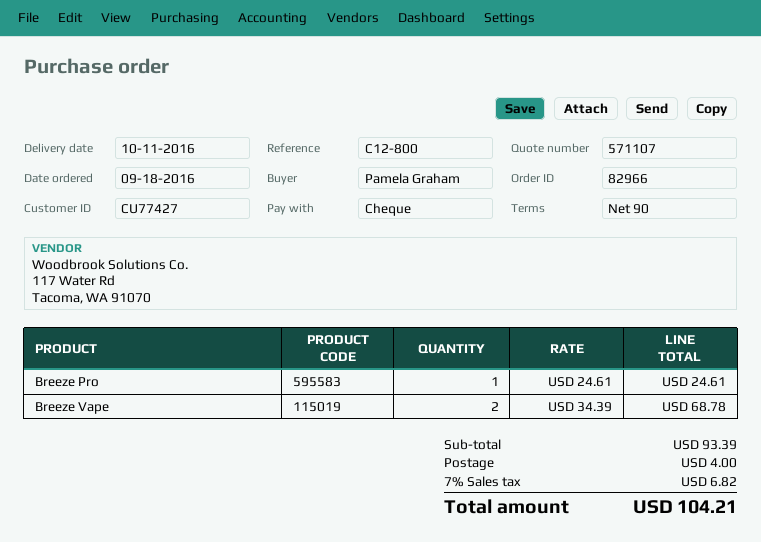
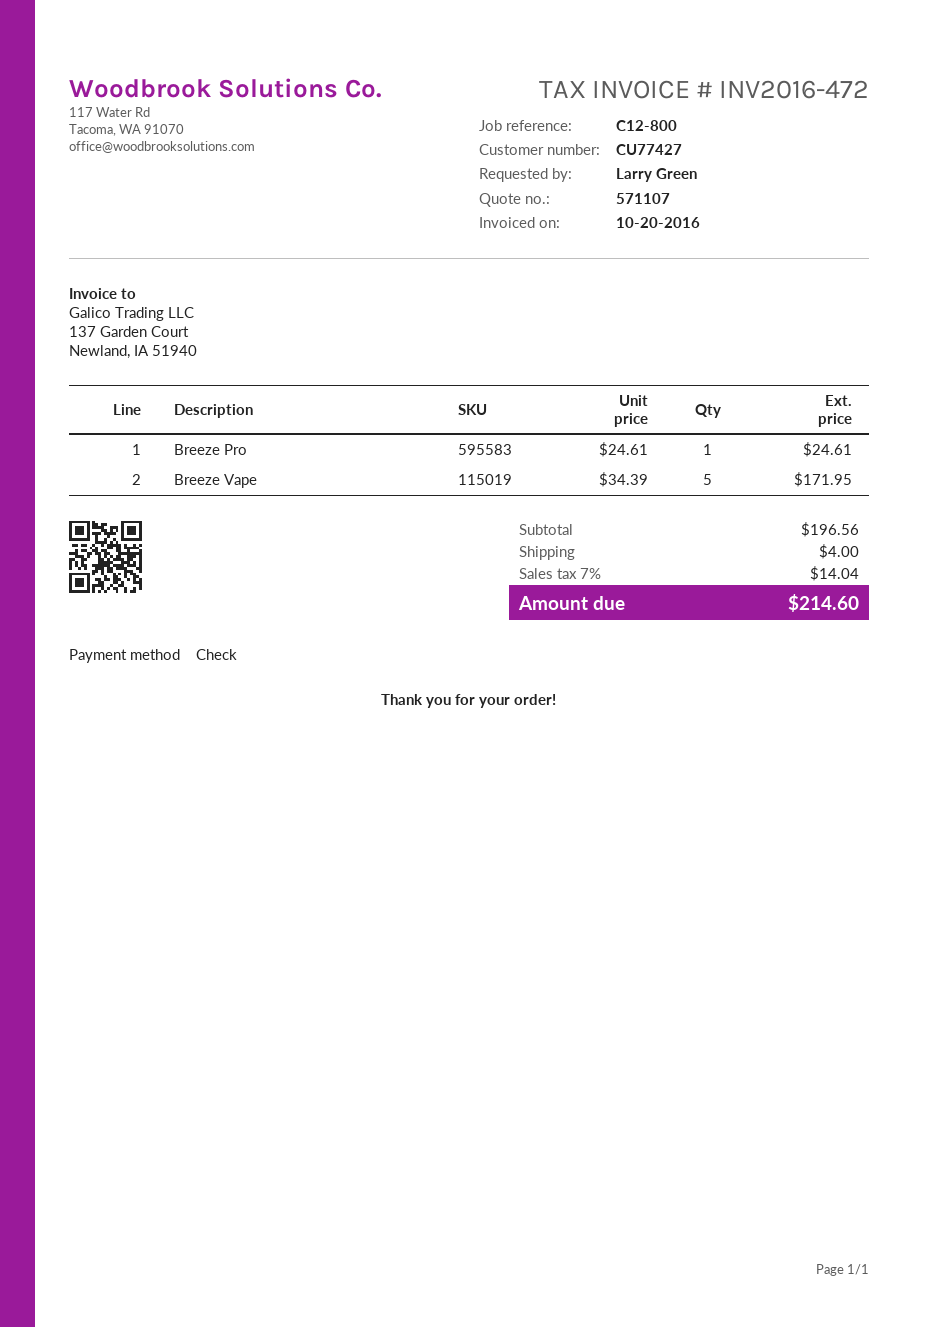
ordered by: Pamela Graham -> Larry Green
Breeze Vape: 2 x 34.39 = 68.78 -> 5 x 34.39 = 171.95
subtotal: 93.39 -> 196.56
tax: 7% = 6.82 -> 7% = 14.04
total: 104.21 -> 214.60

